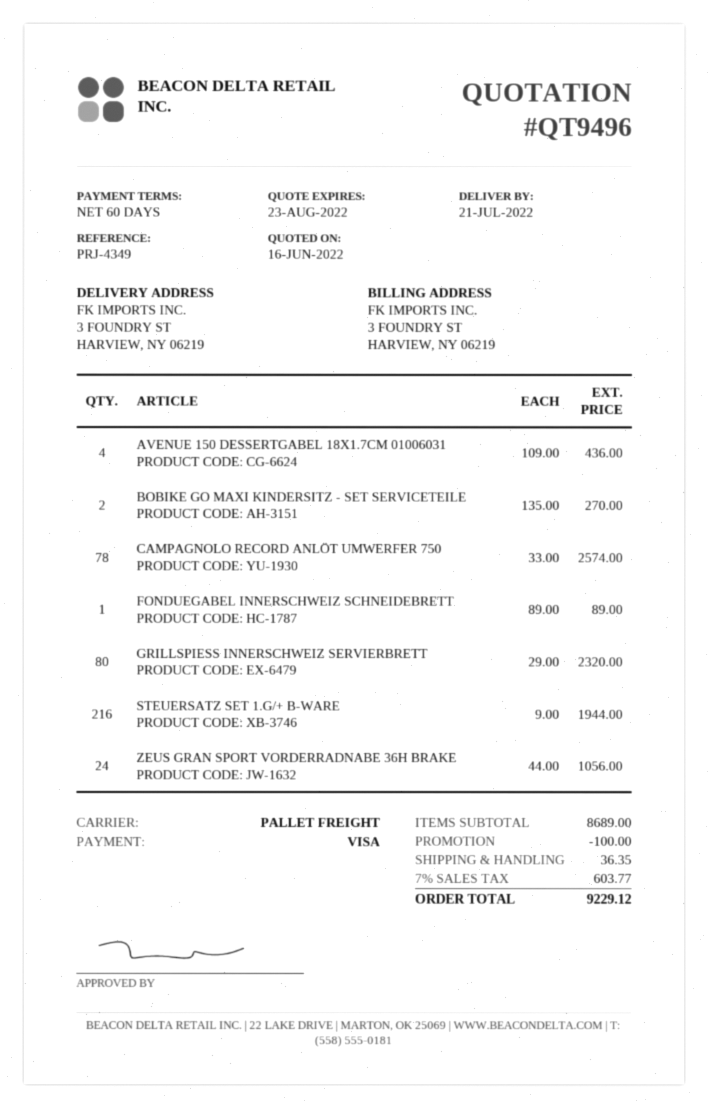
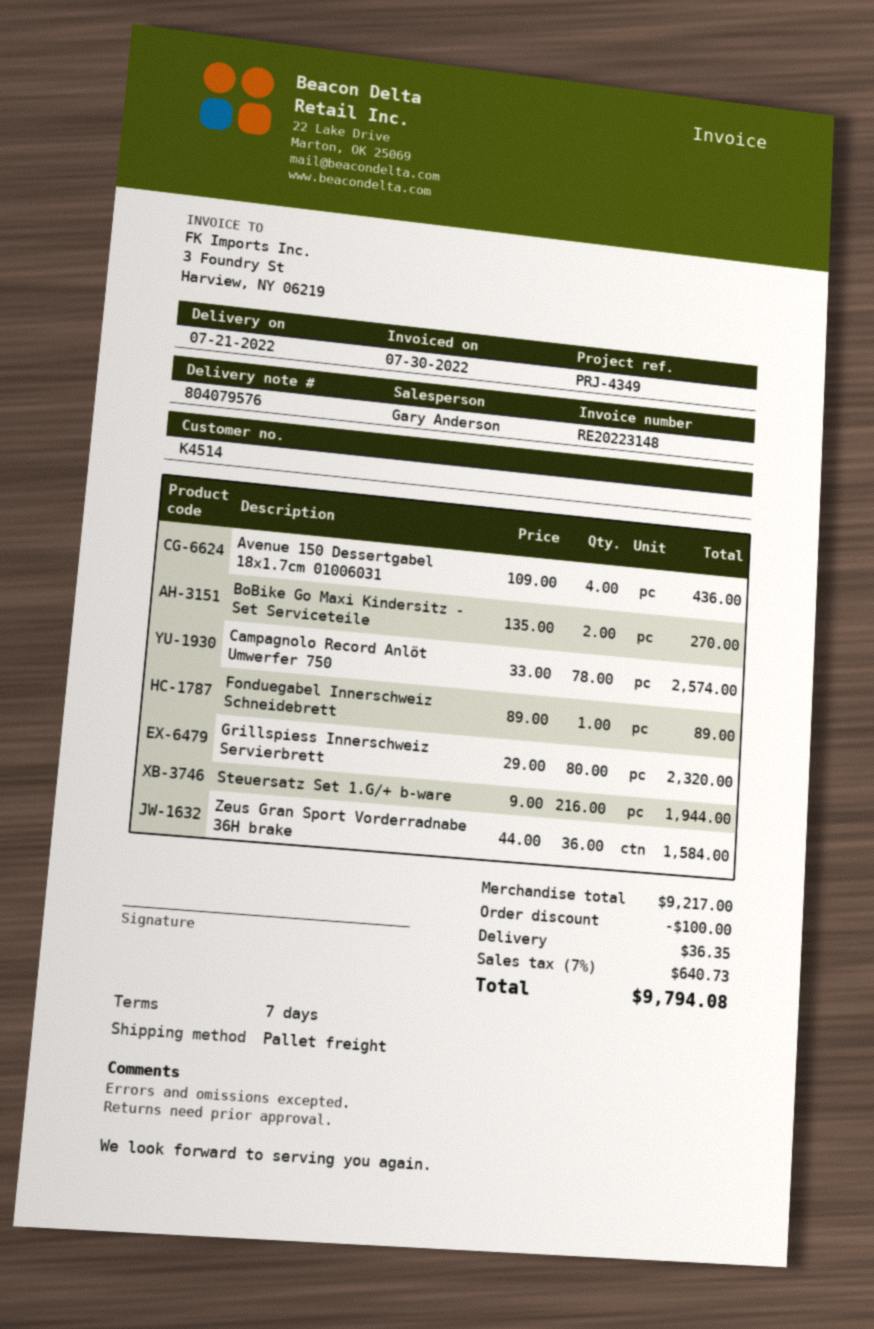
payment terms: 60 days -> 7 days
ZEUS GRAN SPORT VORDERRADNABE 36H BRAKE: 24 x 44.00 = 1056.00 -> 36 x 44.00 = 1584.00
subtotal: 8689.00 -> 9217.00
tax: 7% = 603.77 -> 7% = 640.73
total: 9229.12 -> 9794.08

